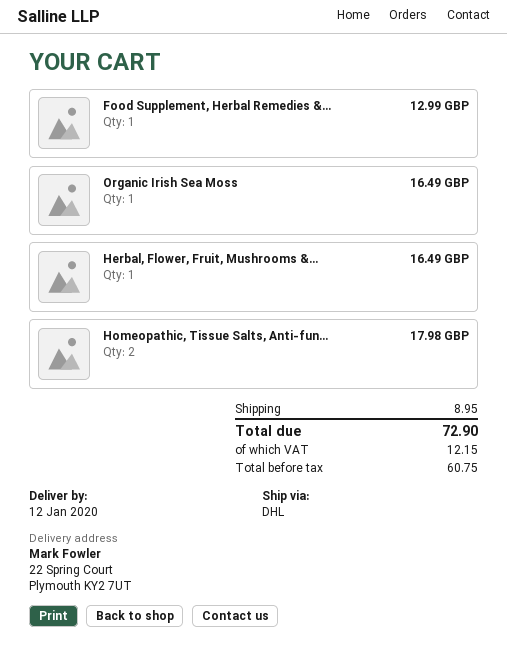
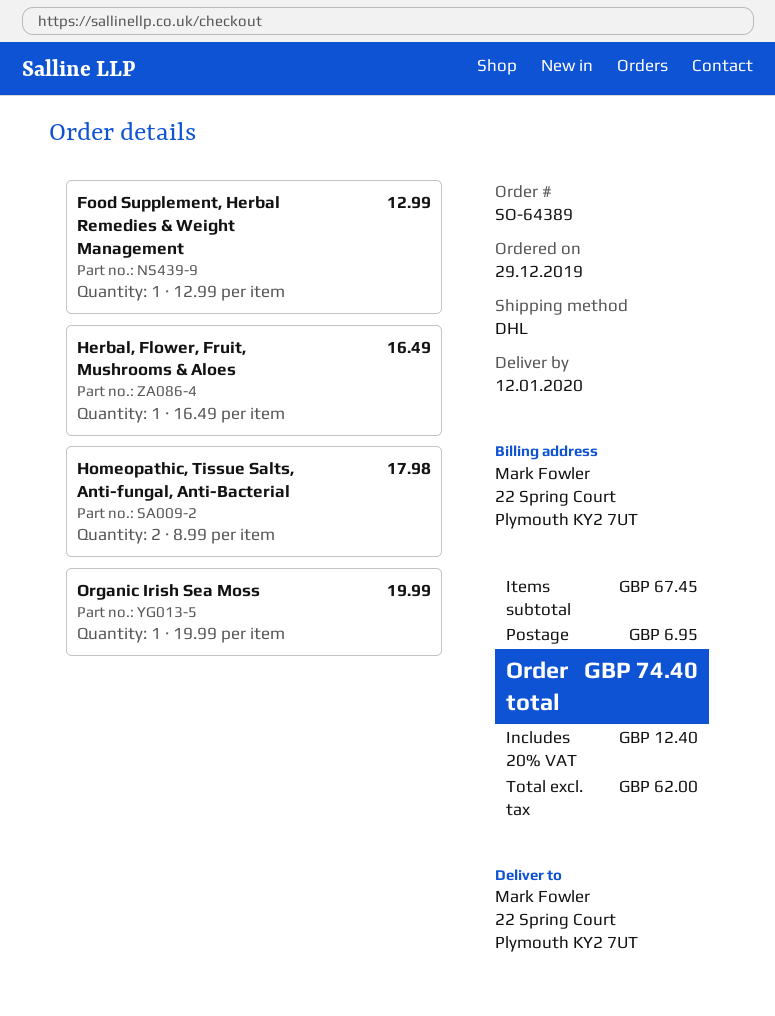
Organic Irish Sea Moss: 1 for 16.49 -> 1 for 19.99
shipping: 8.95 -> 6.95
net: 60.75 -> 62.00
tax: 12.15 -> 12.40
total: 72.90 -> 74.40

